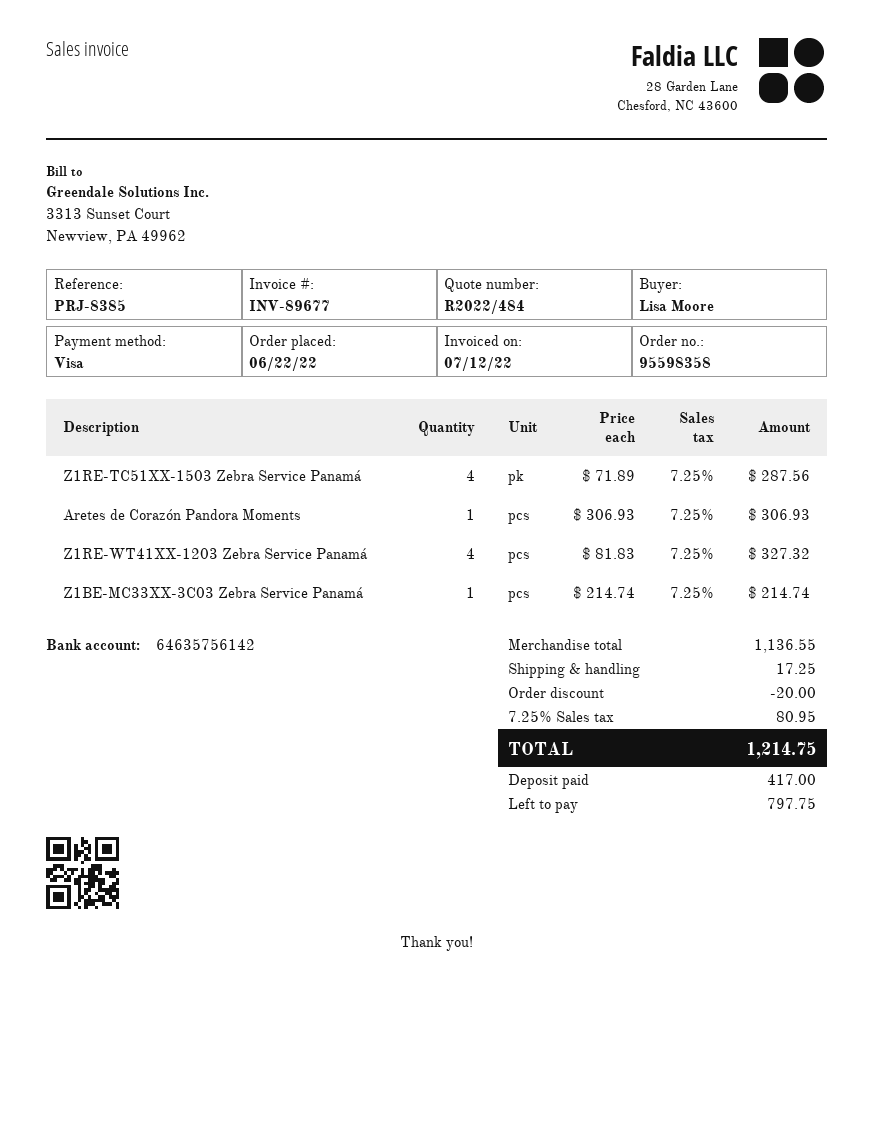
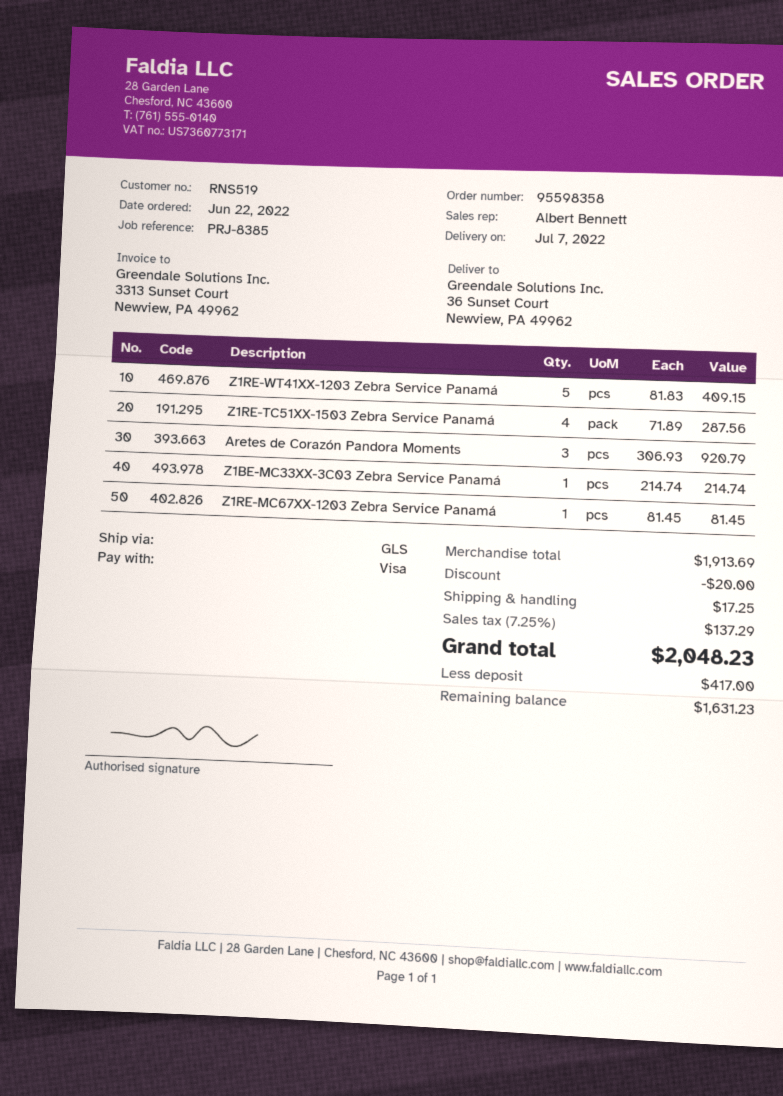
Aretes de Corazón Pandora Moments: 1 x 306.93 = 306.93 -> 3 x 306.93 = 920.79
Z1RE-WT41XX-1203 Zebra Service Panamá: 4 x 81.83 = 327.32 -> 5 x 81.83 = 409.15
Z1RE-MC67XX-1203 Zebra Service Panamá: none -> 1 x 81.45 = 81.45
subtotal: 1136.55 -> 1913.69
tax: 7.25% = 80.95 -> 7.25% = 137.29
total: 1214.75 -> 2048.23
balance: 797.75 -> 1631.23

